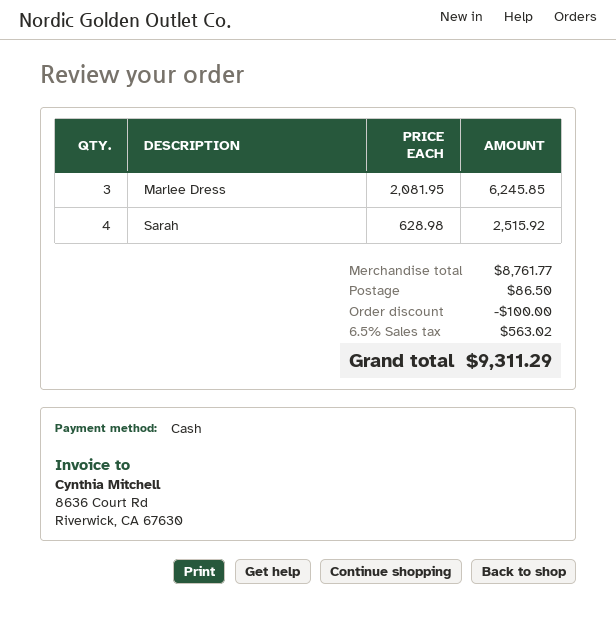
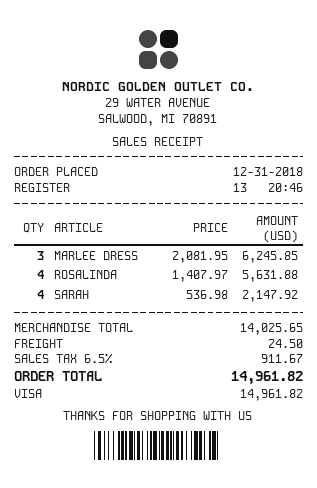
payment method: cash -> Visa
Sarah: 4 x 628.98 = 2515.92 -> 4 x 536.98 = 2147.92
ROSALINDA: none -> 4 x 1407.97 = 5631.88
subtotal: 8761.77 -> 14025.65
discount: 100.00 -> none
shipping: 86.50 -> 24.50
tax: 6.5% = 563.02 -> 6.5% = 911.67
total: 9311.29 -> 14961.82

